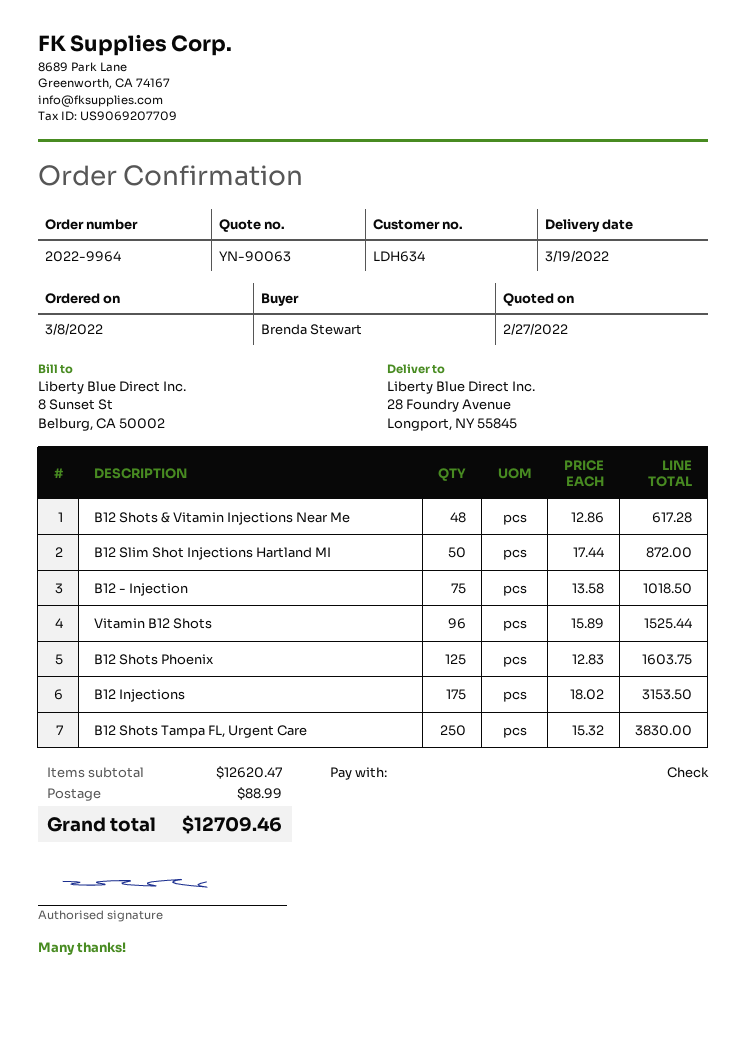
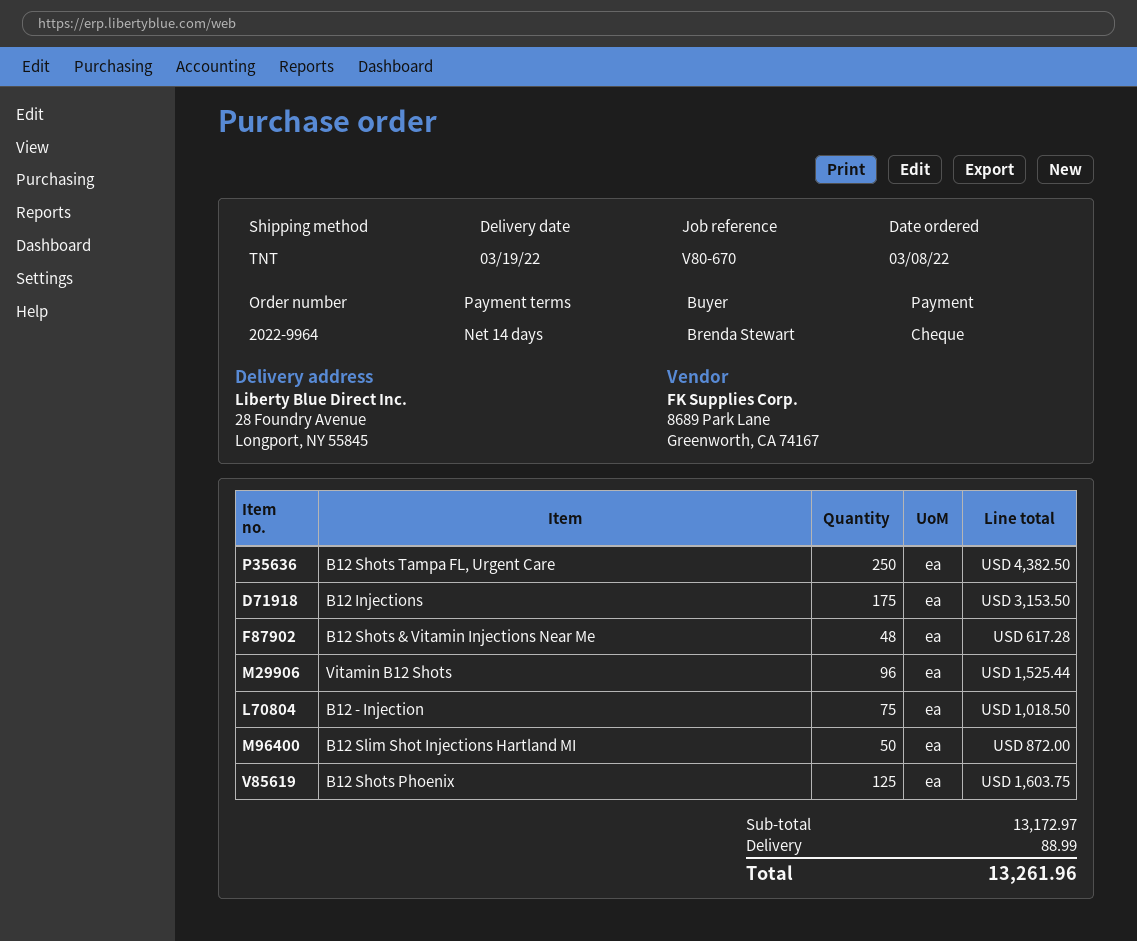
B12 Shots Tampa FL, Urgent Care: 250 for 3830.00 -> 250 for 4382.50
subtotal: 12620.47 -> 13172.97
total: 12709.46 -> 13261.96

